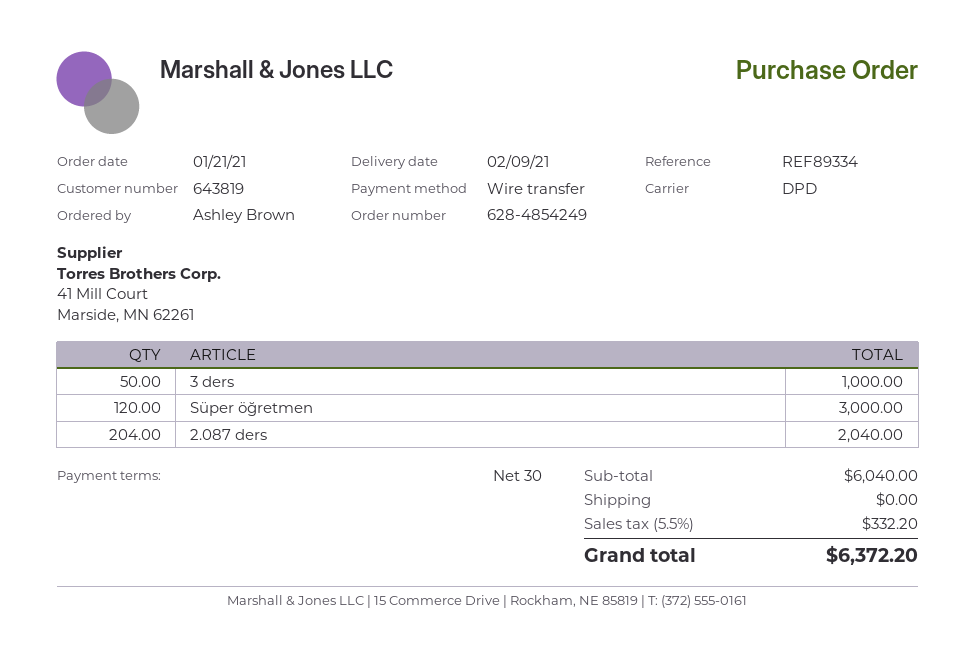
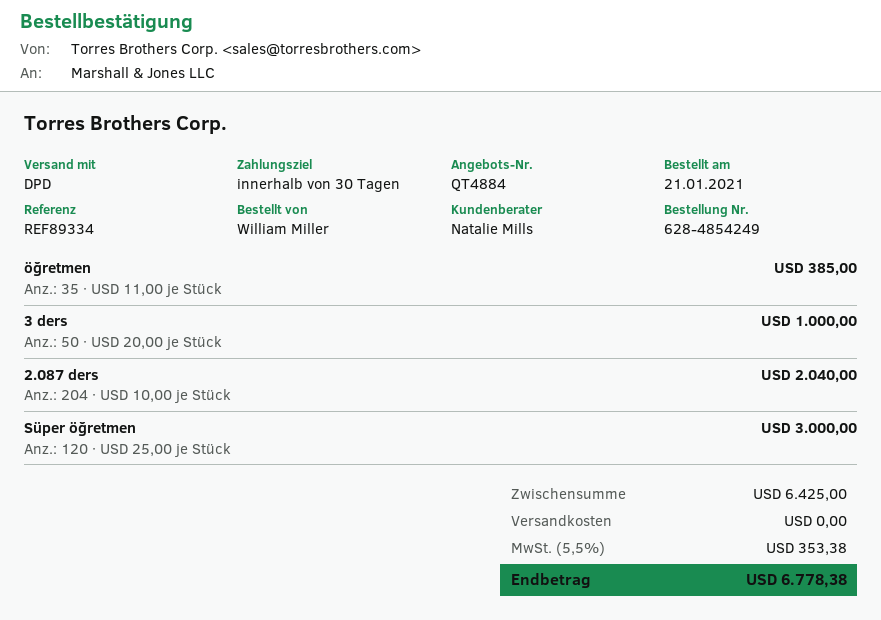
ordered by: Ashley Brown -> William Miller
öğretmen: none -> 35 for 385.00
subtotal: 6040.00 -> 6425.00
tax: 5.5% = 332.20 -> 5.5% = 353.38
total: 6372.20 -> 6778.38

